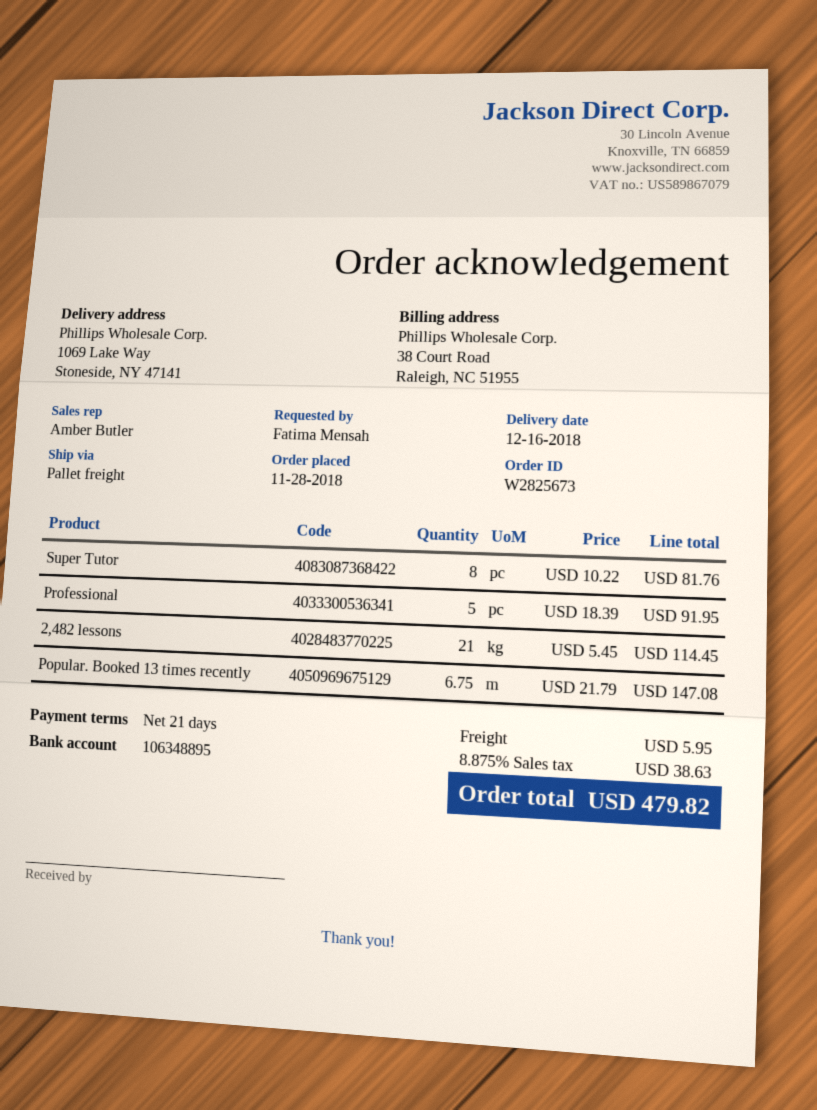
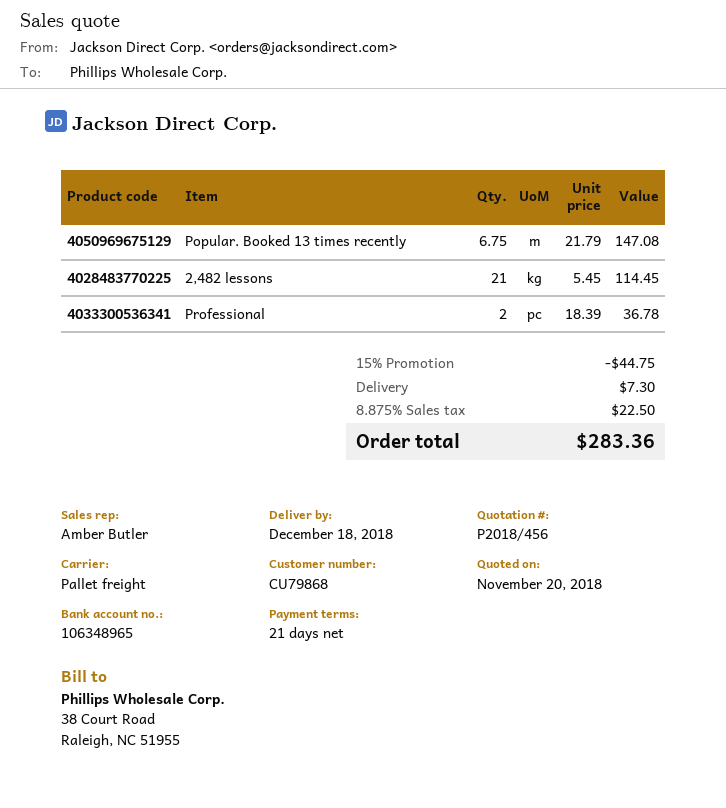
delivery date: 2018-12-16 -> 2018-12-18
bank account: 106348895 -> 106348965
Super Tutor: 8 x 10.22 = 81.76 -> none
Professional: 5 x 18.39 = 91.95 -> 2 x 18.39 = 36.78
discount: none -> 15% = 44.75
shipping: 5.95 -> 7.30
tax: 8.875% = 38.63 -> 8.875% = 22.50
total: 479.82 -> 283.36

